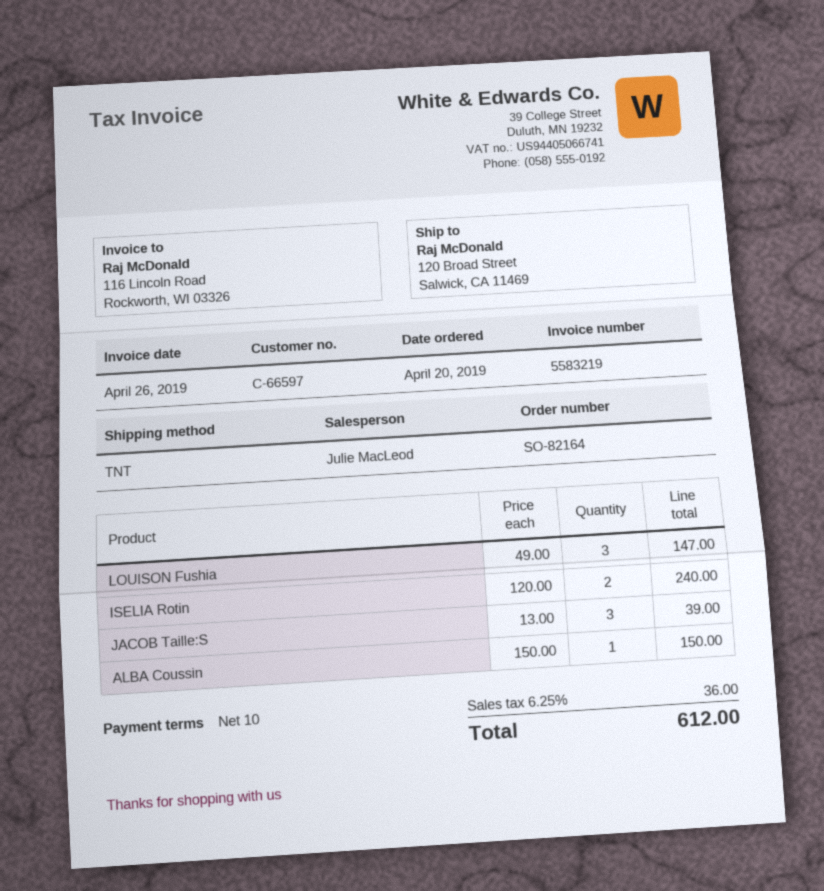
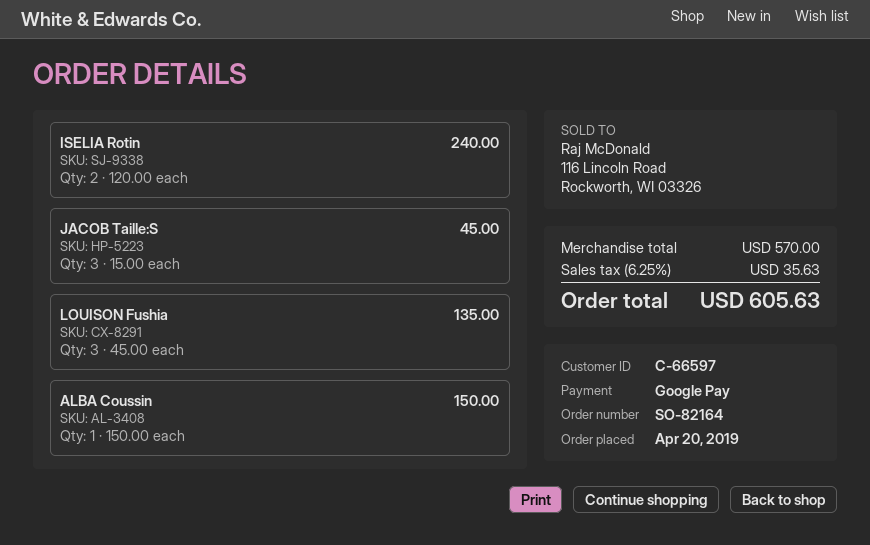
LOUISON Fushia: 3 x 49.00 = 147.00 -> 3 x 45.00 = 135.00
JACOB Taille:S: 3 x 13.00 = 39.00 -> 3 x 15.00 = 45.00
tax: 6.25% = 36.00 -> 6.25% = 35.63
total: 612.00 -> 605.63

